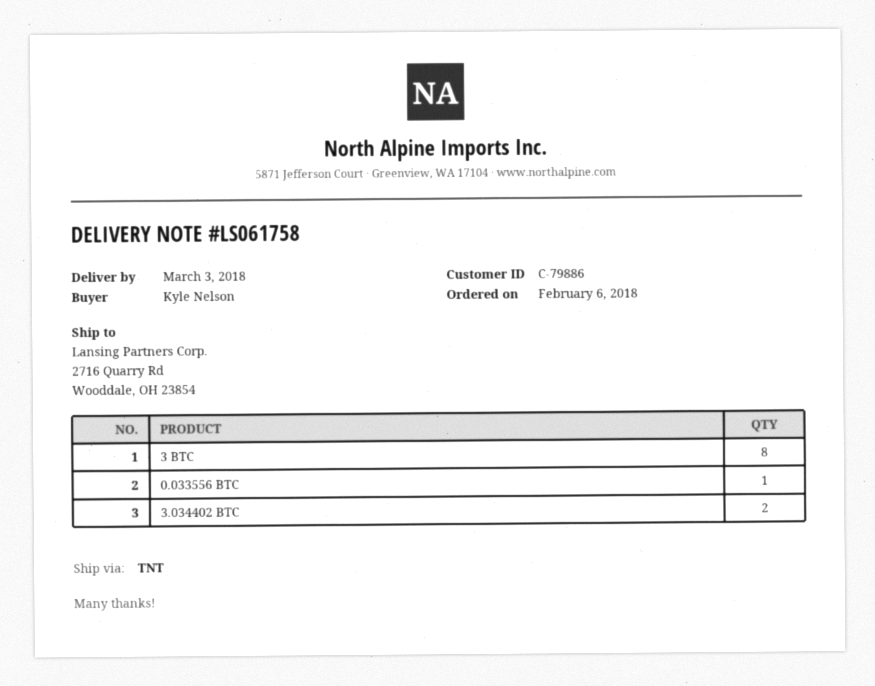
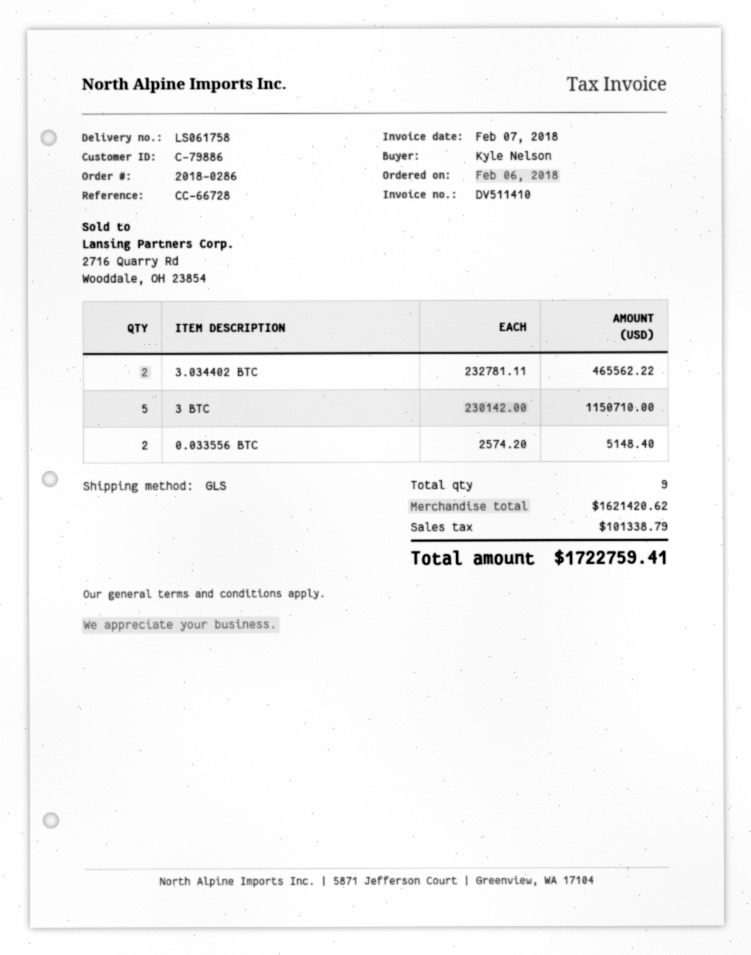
shipping method: TNT -> GLS
3 BTC: 8 -> 5
0.033556 BTC: 1 -> 2

